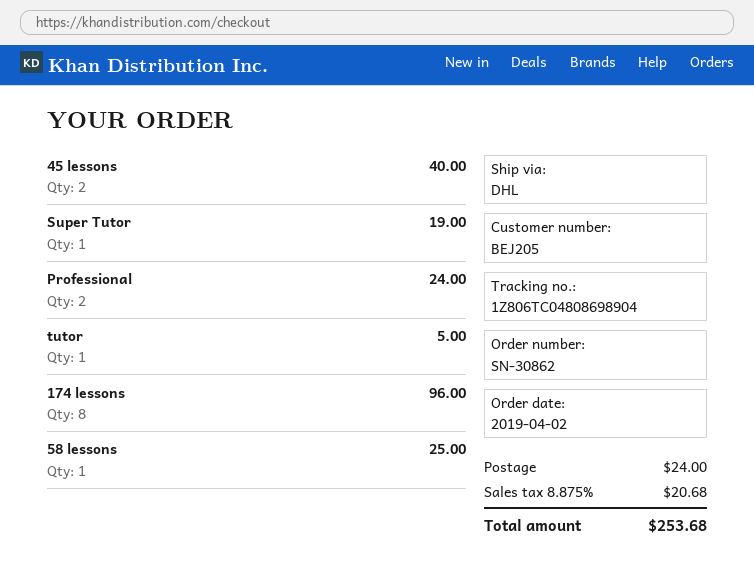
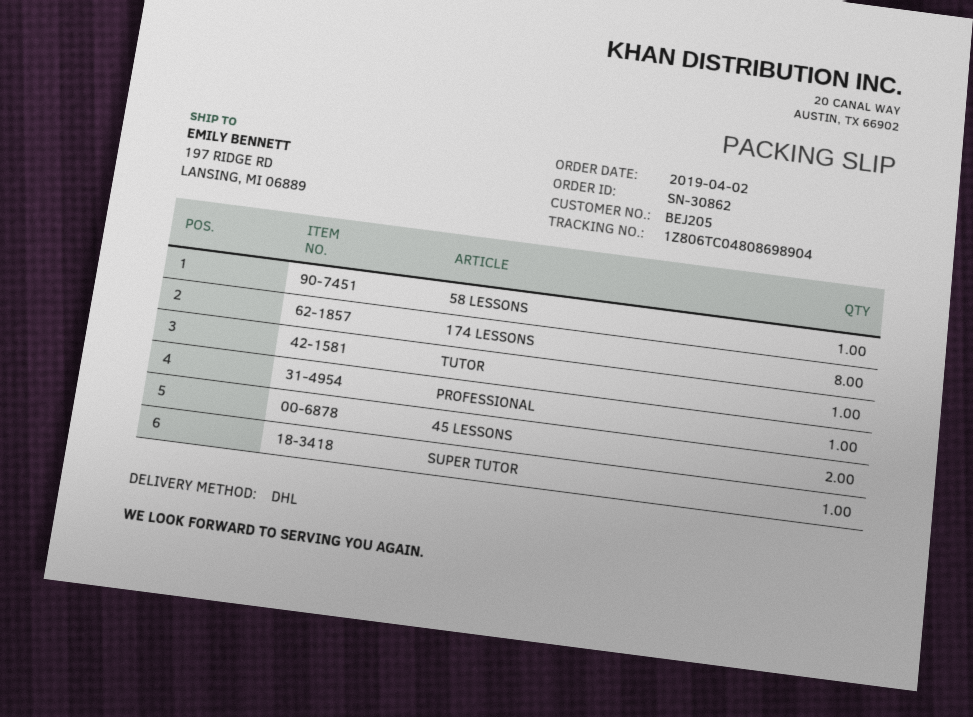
Professional: 2 -> 1

